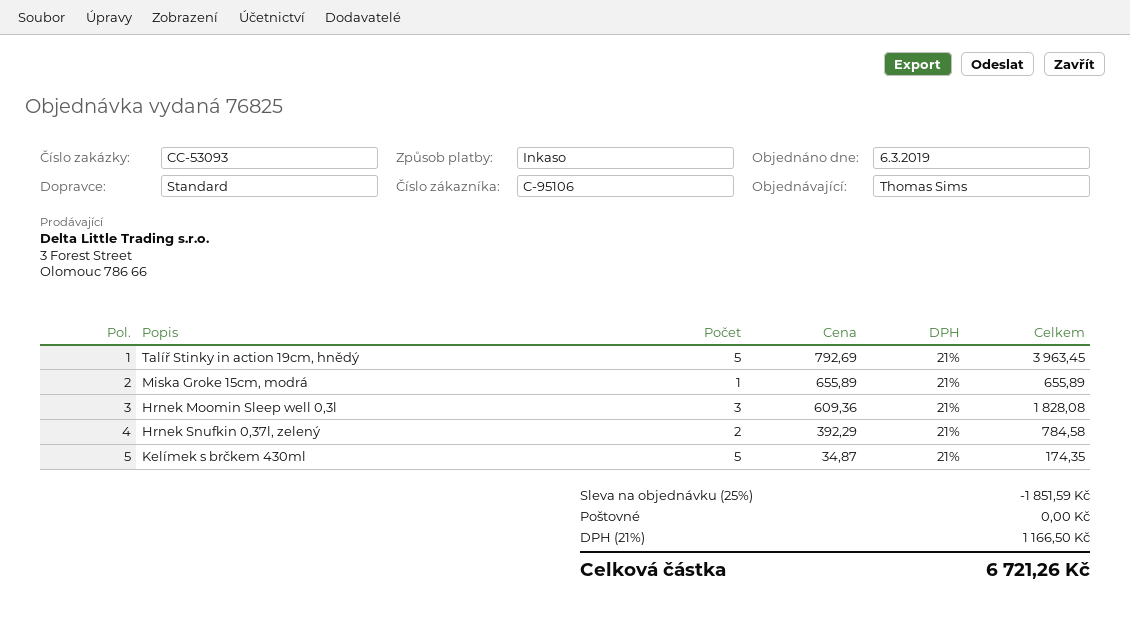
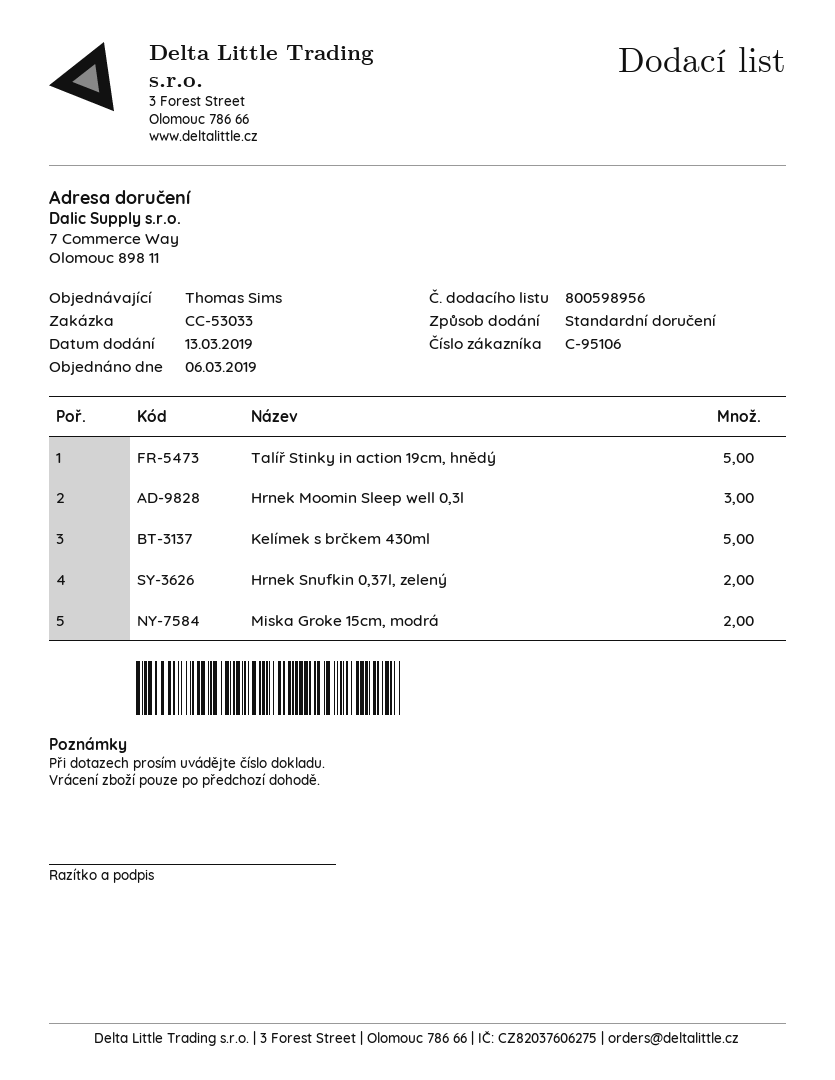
reference: CC-53093 -> CC-53033
Miska Groke 15cm, modrá: 1 -> 2

